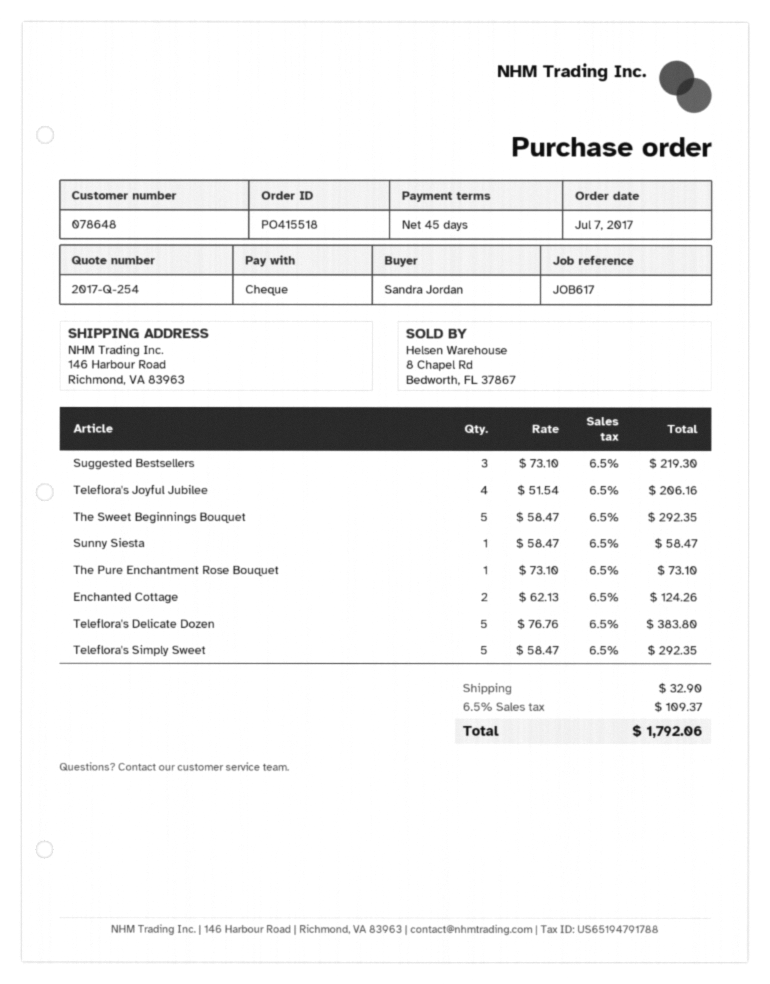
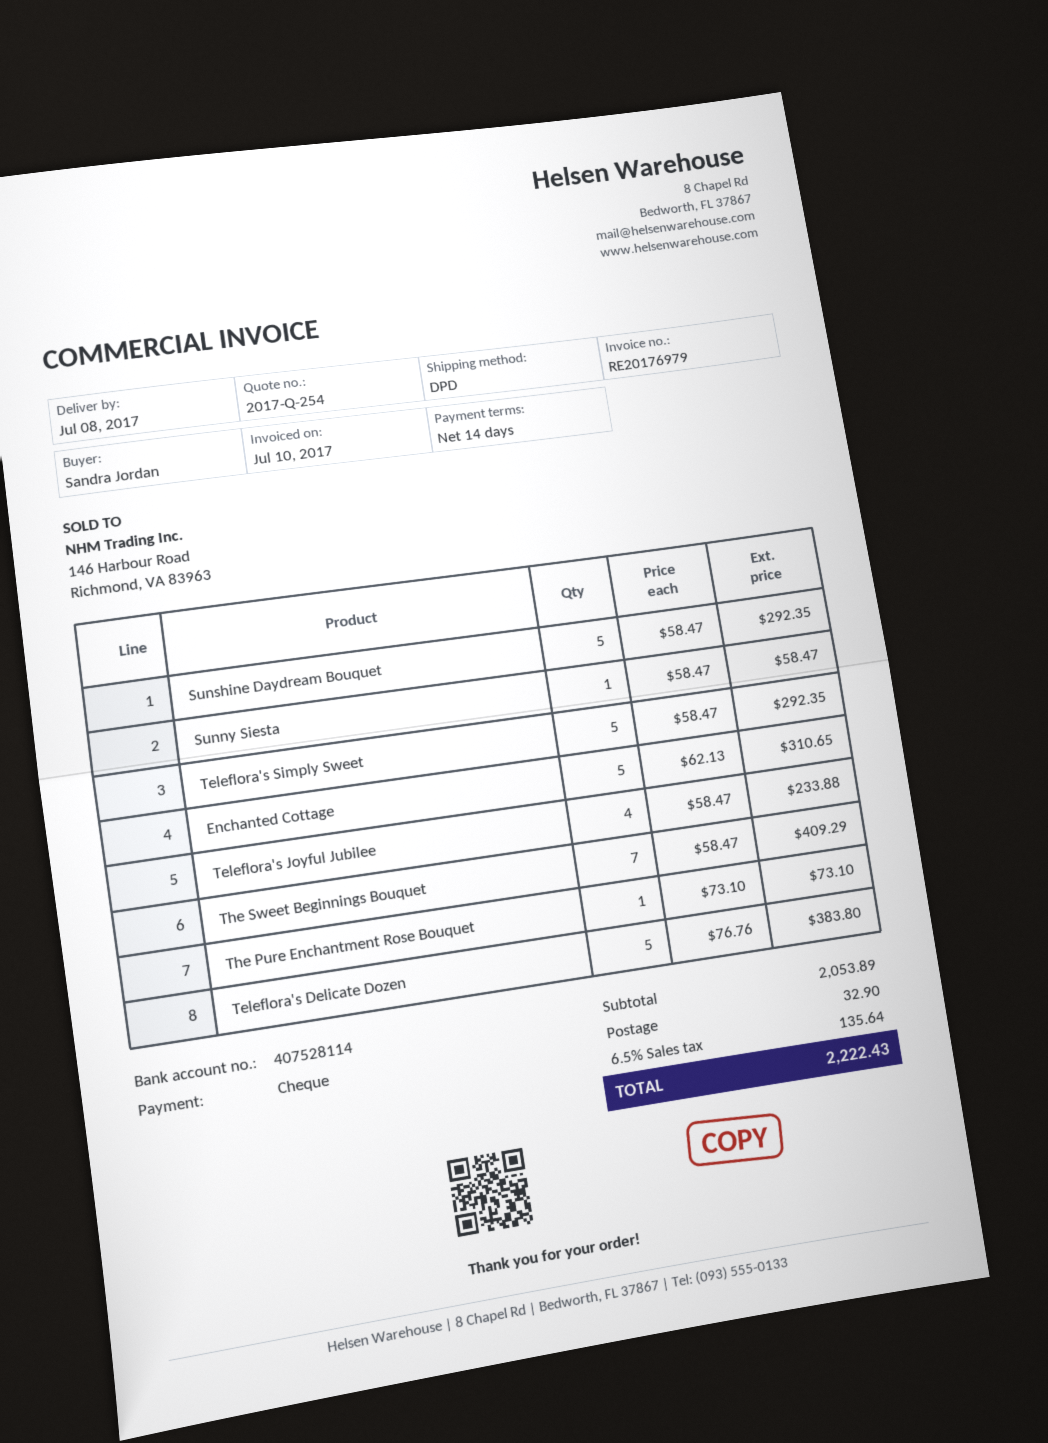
payment terms: 45 days -> 14 days
Suggested Bestsellers: 3 x 73.10 = 219.30 -> none
Teleflora's Joyful Jubilee: 4 x 51.54 = 206.16 -> 4 x 58.47 = 233.88
The Sweet Beginnings Bouquet: 5 x 58.47 = 292.35 -> 7 x 58.47 = 409.29
Enchanted Cottage: 2 x 62.13 = 124.26 -> 5 x 62.13 = 310.65
Sunshine Daydream Bouquet: none -> 5 x 58.47 = 292.35
tax: 6.5% = 109.37 -> 6.5% = 135.64
total: 1792.06 -> 2222.43

